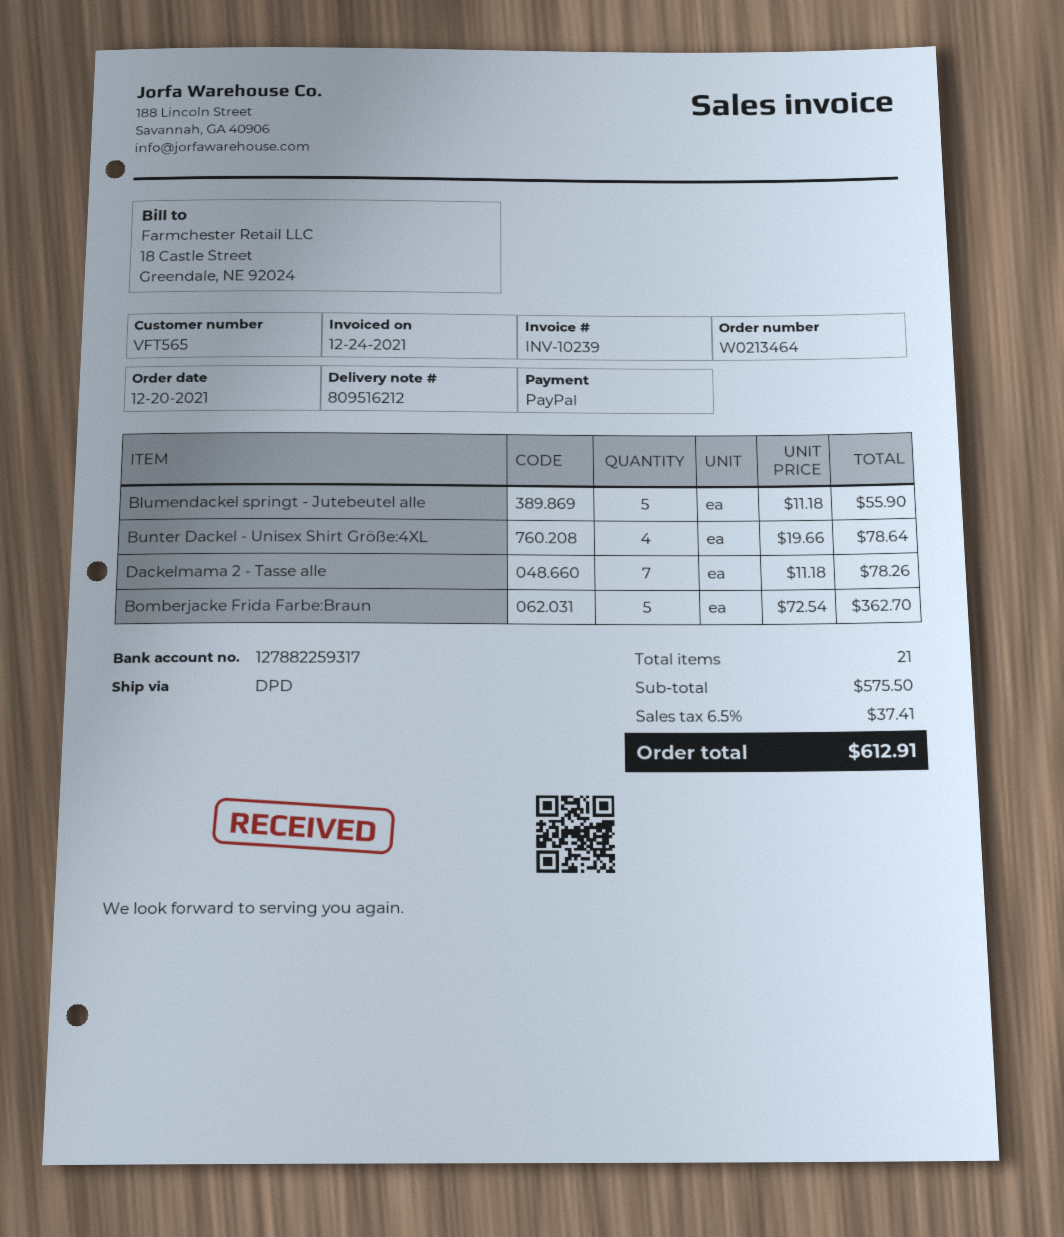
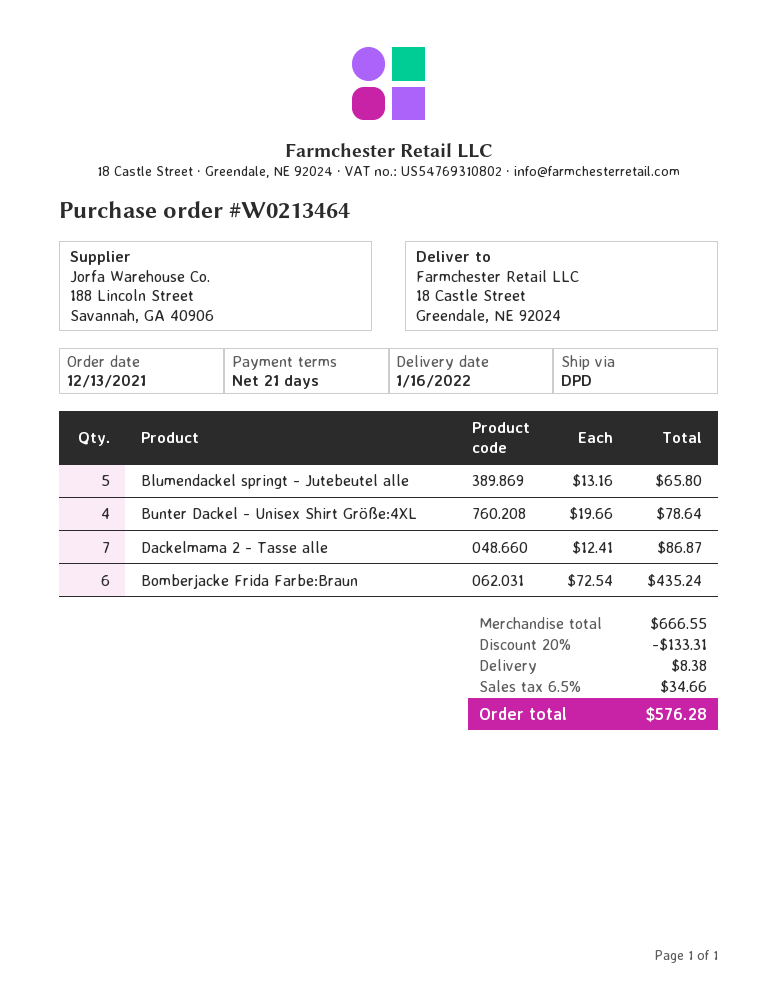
order date: 2021-12-20 -> 2021-12-13
Blumendackel springt - Jutebeutel alle: 5 x 11.18 = 55.90 -> 5 x 13.16 = 65.80
Dackelmama 2 - Tasse alle: 7 x 11.18 = 78.26 -> 7 x 12.41 = 86.87
Bomberjacke Frida Farbe:Braun: 5 x 72.54 = 362.70 -> 6 x 72.54 = 435.24
subtotal: 575.50 -> 666.55
discount: none -> 20% = 133.31
shipping: none -> 8.38
tax: 6.5% = 37.41 -> 6.5% = 34.66
total: 612.91 -> 576.28

